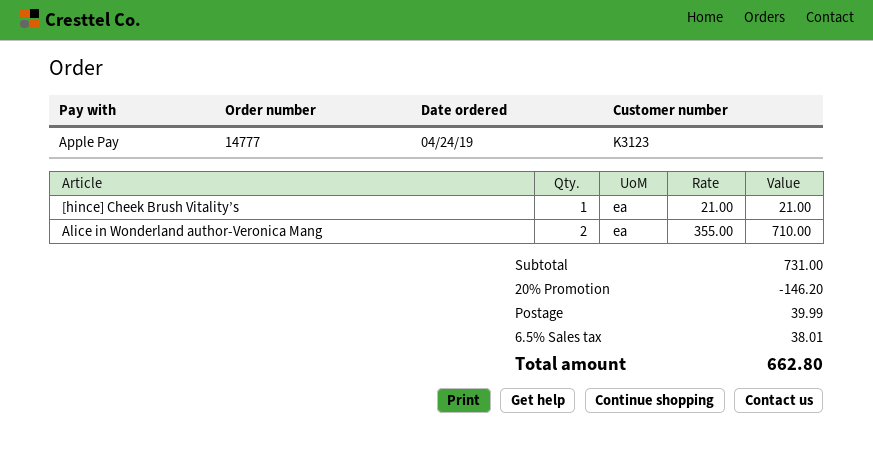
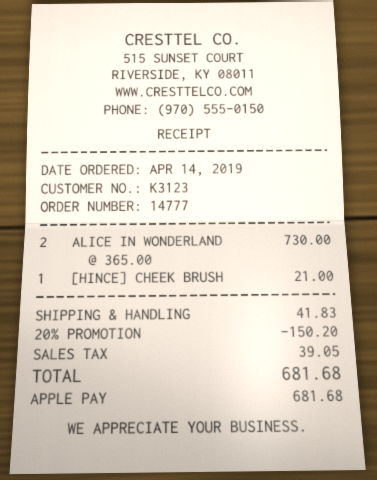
order date: 2019-04-24 -> 2019-04-14
Alice in Wonderland author-Veronica Mang: 2 x 355.00 = 710.00 -> 2 x 365.00 = 730.00
discount: 20% = 146.20 -> 20% = 150.20
shipping: 39.99 -> 41.83
tax: 38.01 -> 39.05
total: 662.80 -> 681.68

